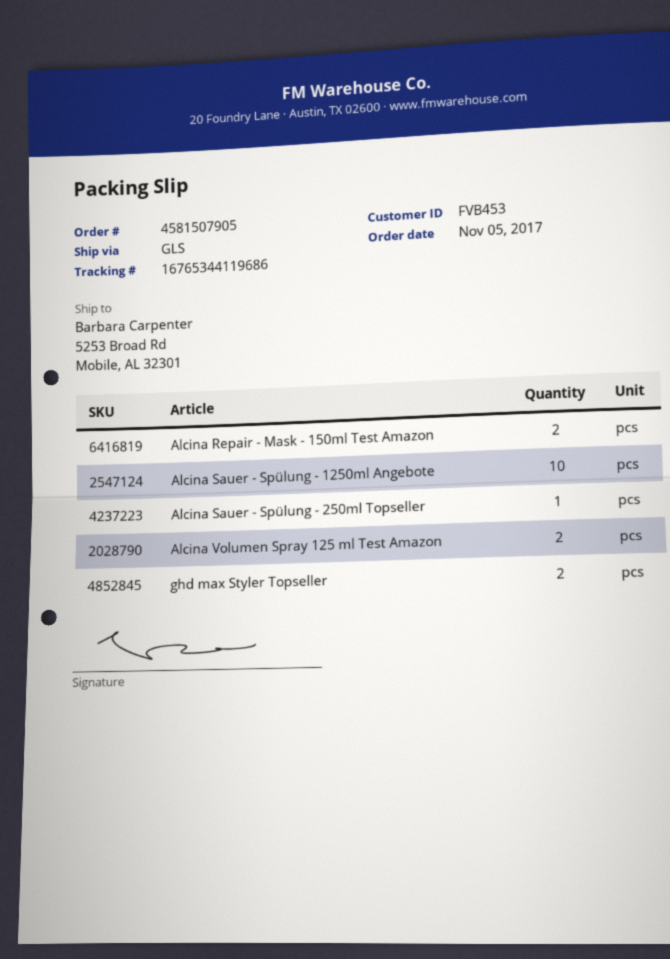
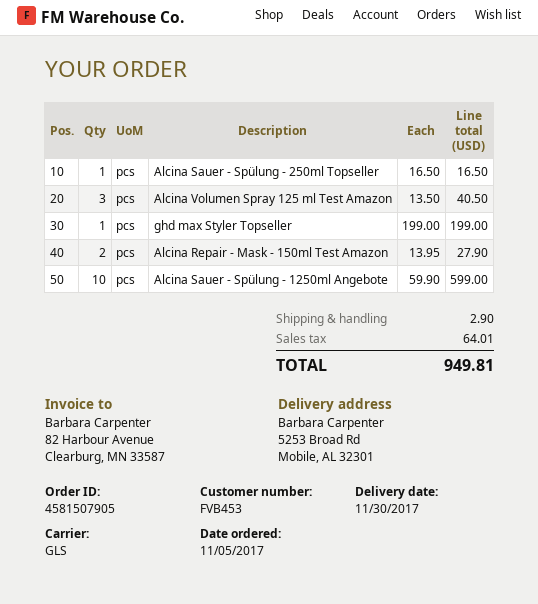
Alcina Volumen Spray 125 ml Test Amazon: 2 -> 3
ghd max Styler Topseller: 2 -> 1

